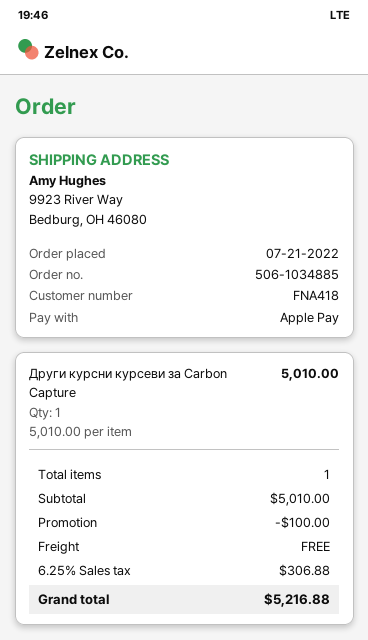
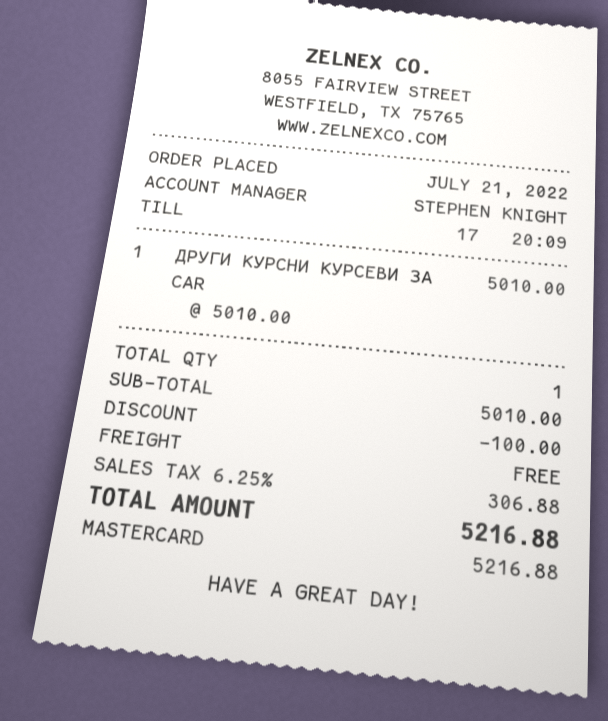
payment method: Apple Pay -> Mastercard

